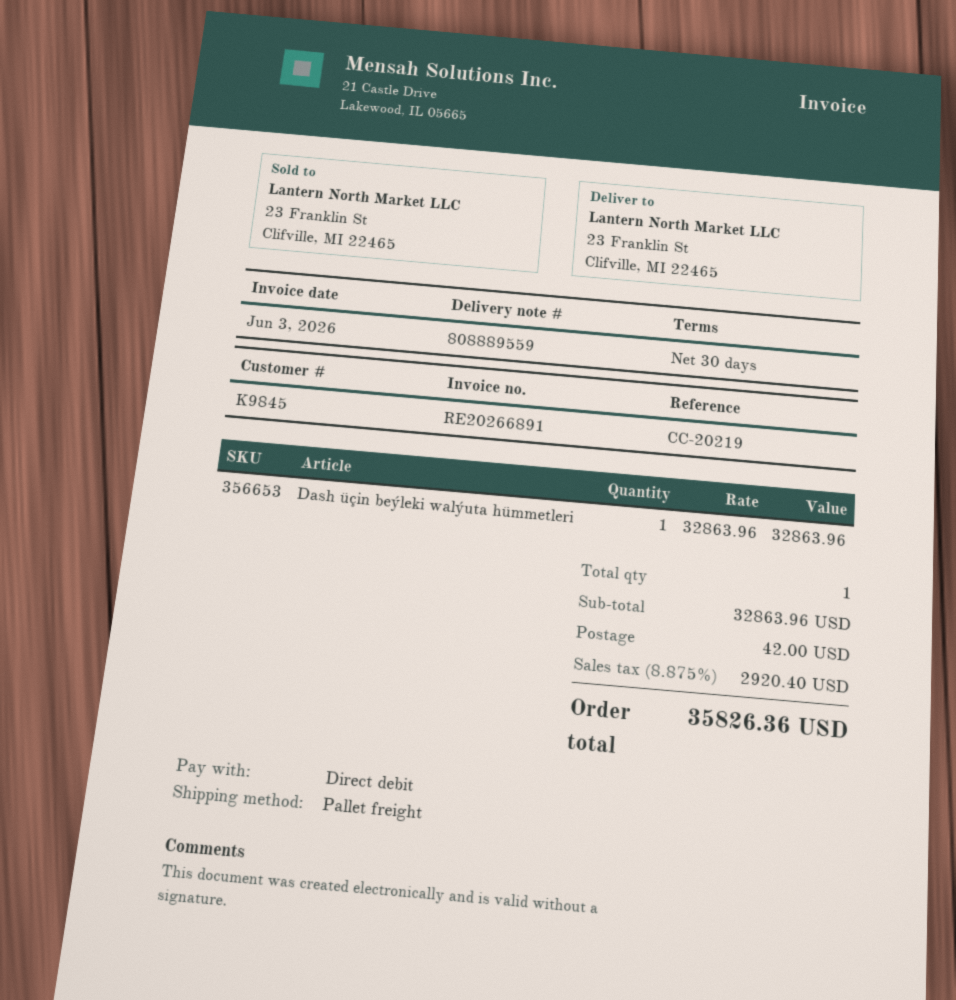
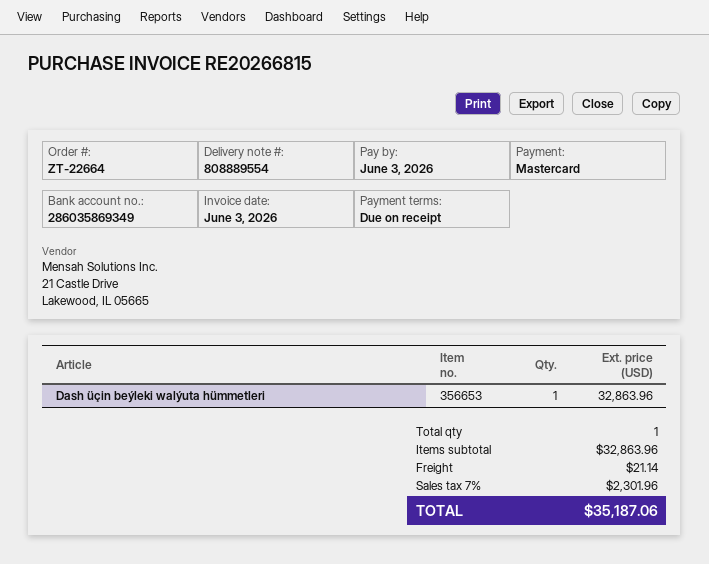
delivery note number: 808889559 -> 808889554
invoice number: RE20266891 -> RE20266815
payment terms: 30 days -> on receipt
payment method: direct debit -> Mastercard
shipping: 42.00 -> 21.14
tax: 8.875% = 2920.40 -> 7% = 2301.96
total: 35826.36 -> 35187.06

